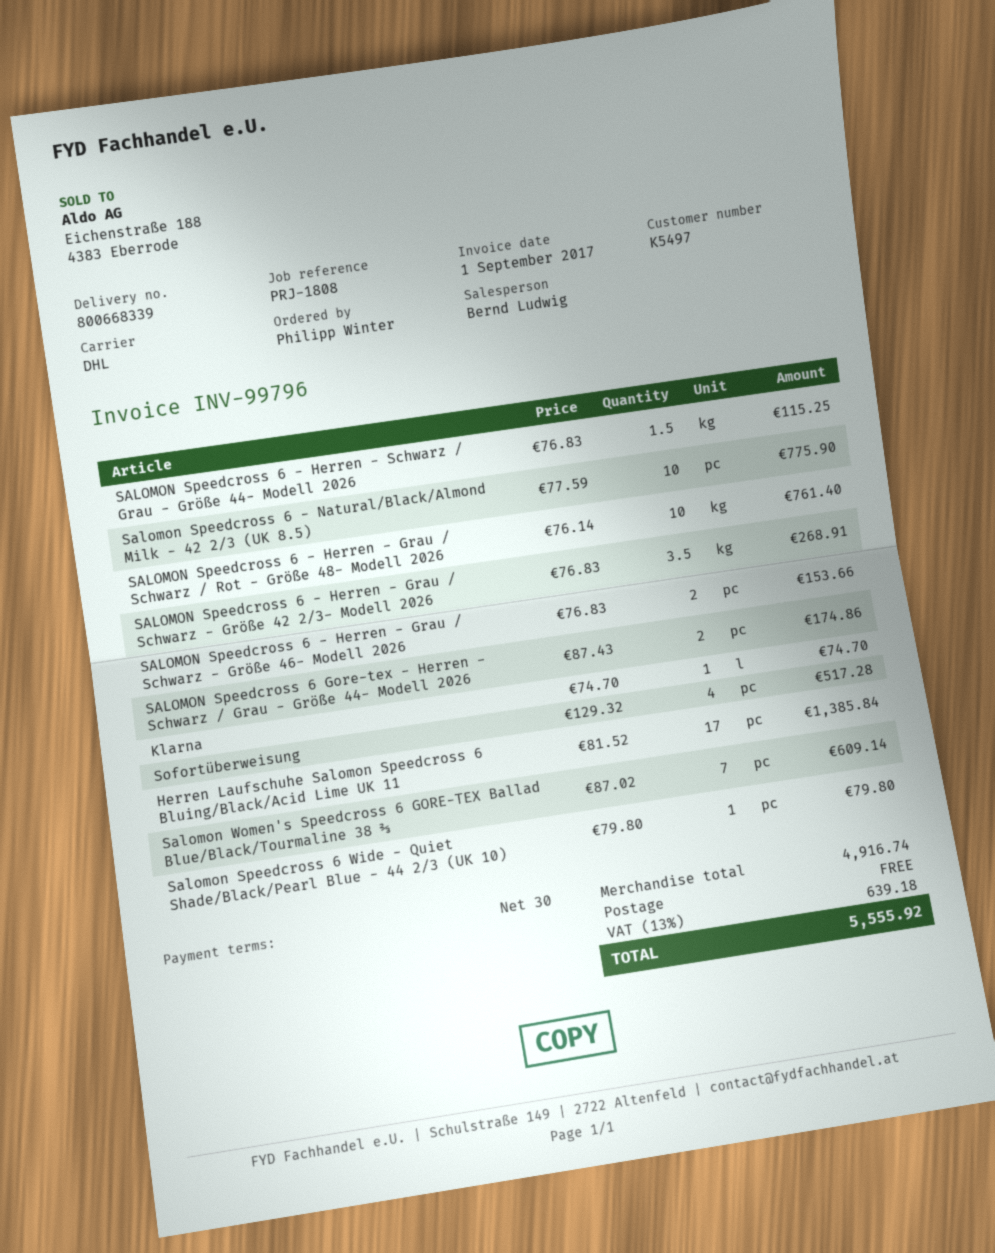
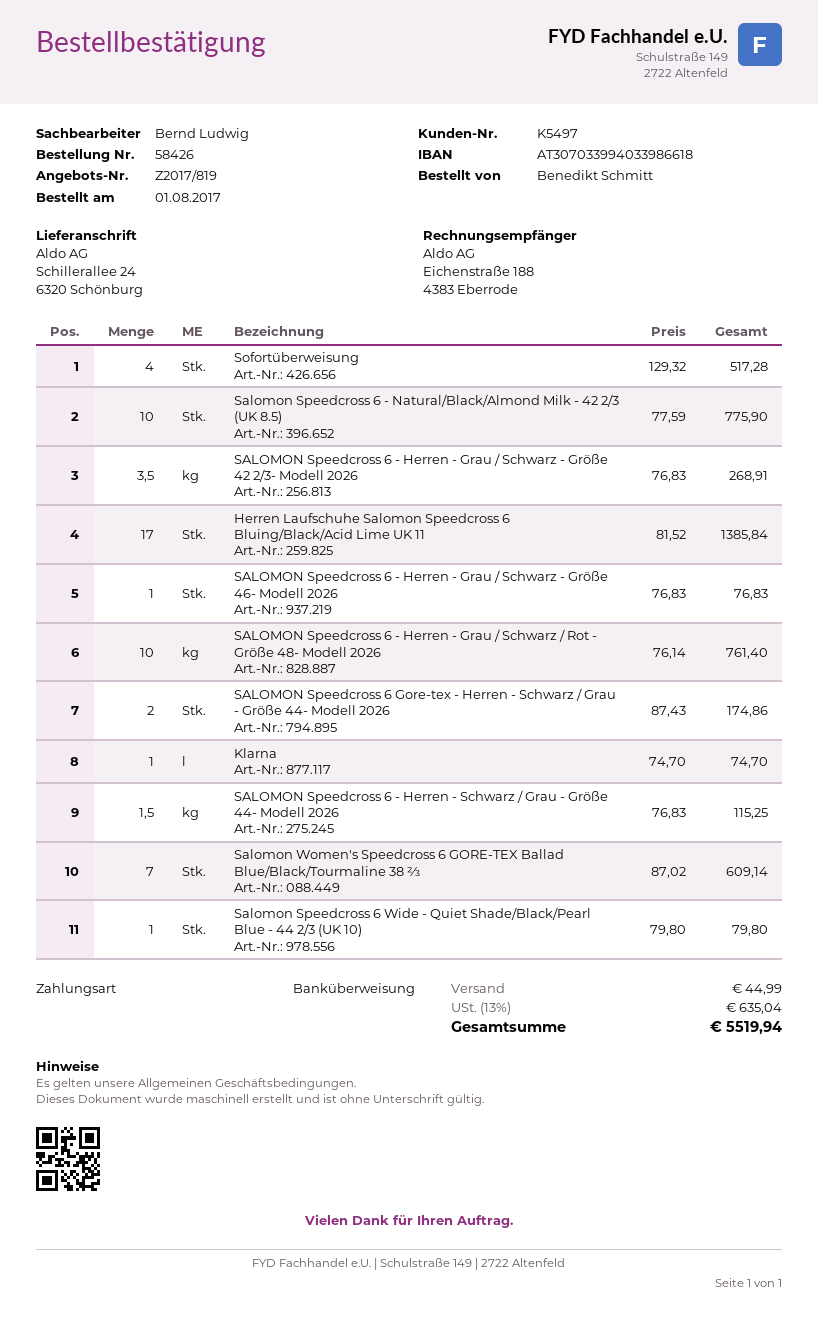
ordered by: Philipp Winter -> Benedikt Schmitt
SALOMON Speedcross 6 - Herren - Grau / Schwarz - Größe 46- Modell 2026: 2 x 76.83 = 153.66 -> 1 x 76.83 = 76.83
shipping: 0.00 -> 44.99
tax: 13% = 639.18 -> 13% = 635.04
total: 5555.92 -> 5519.94

